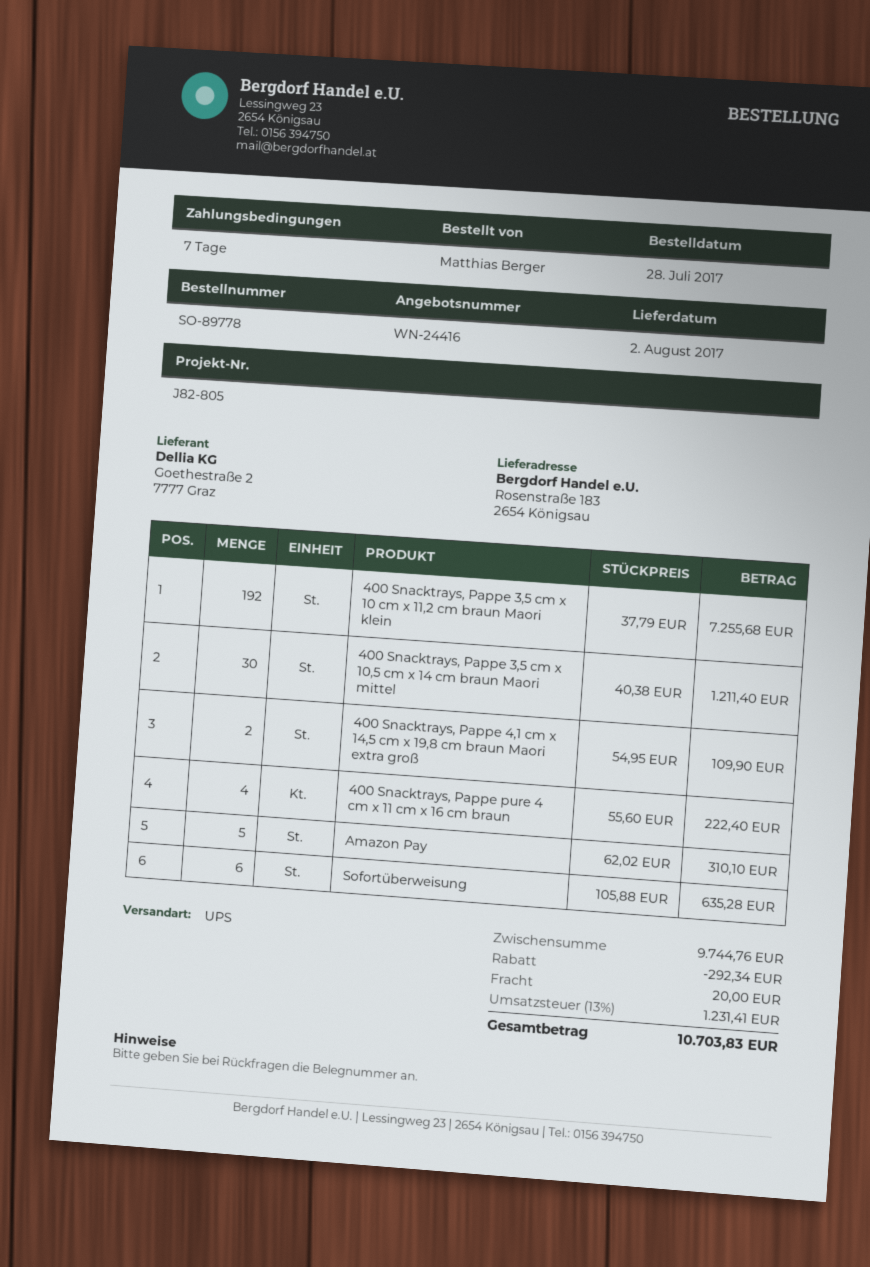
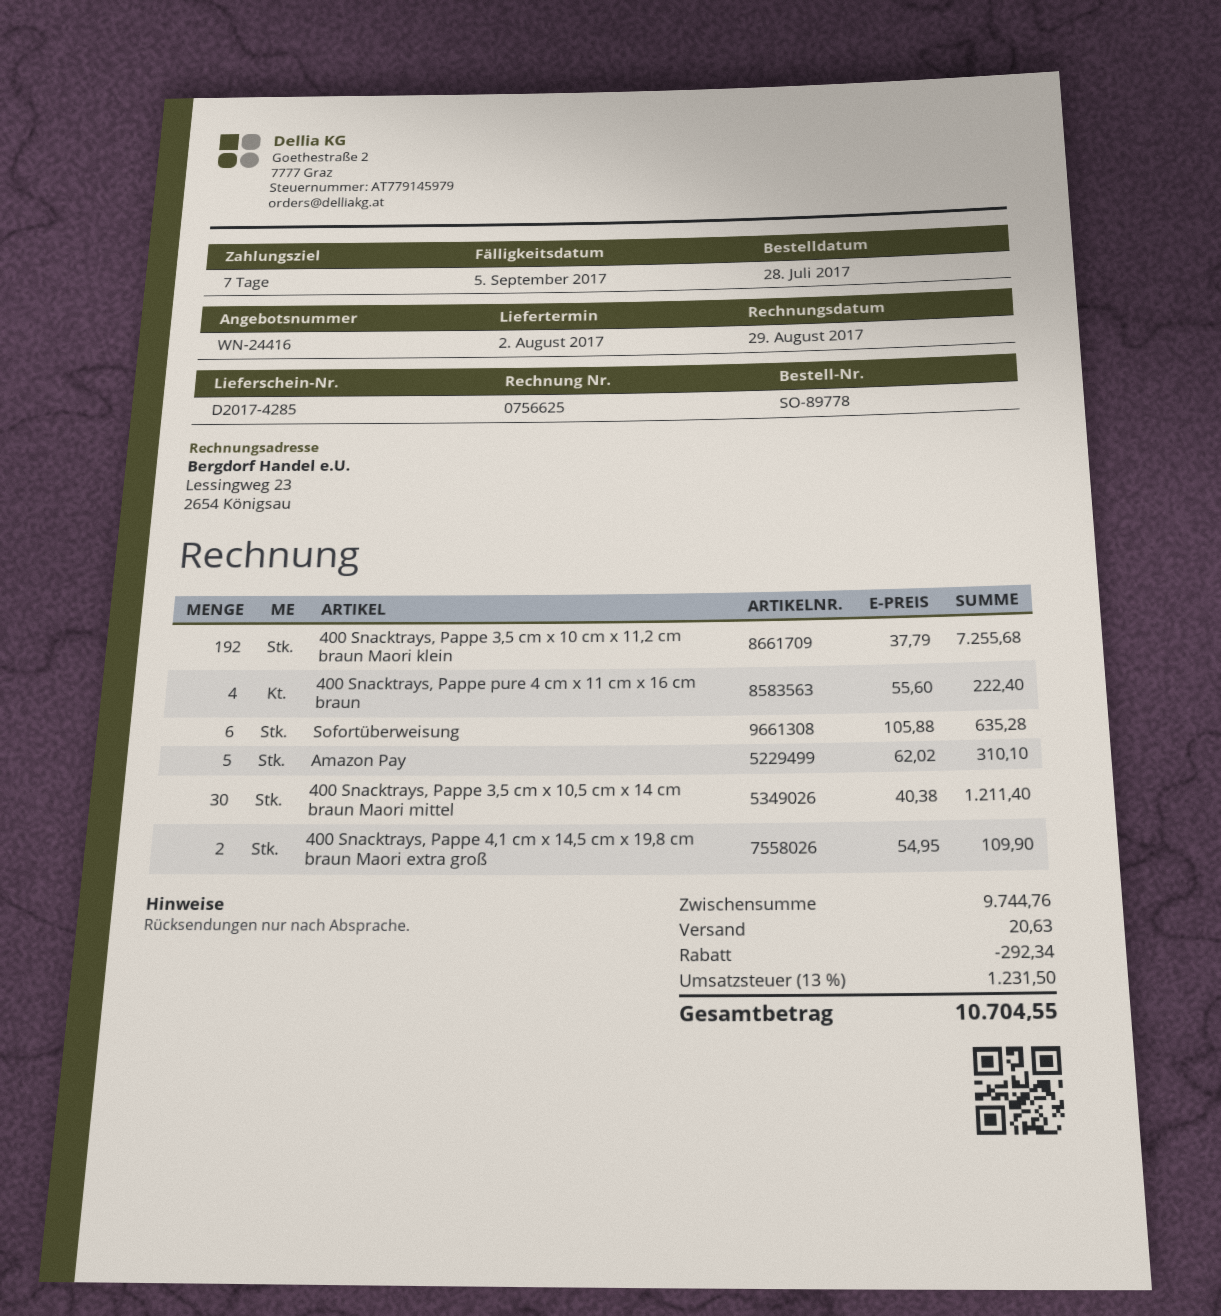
shipping: 20.00 -> 20.63
tax: 13% = 1231.41 -> 13% = 1231.50
total: 10703.83 -> 10704.55

